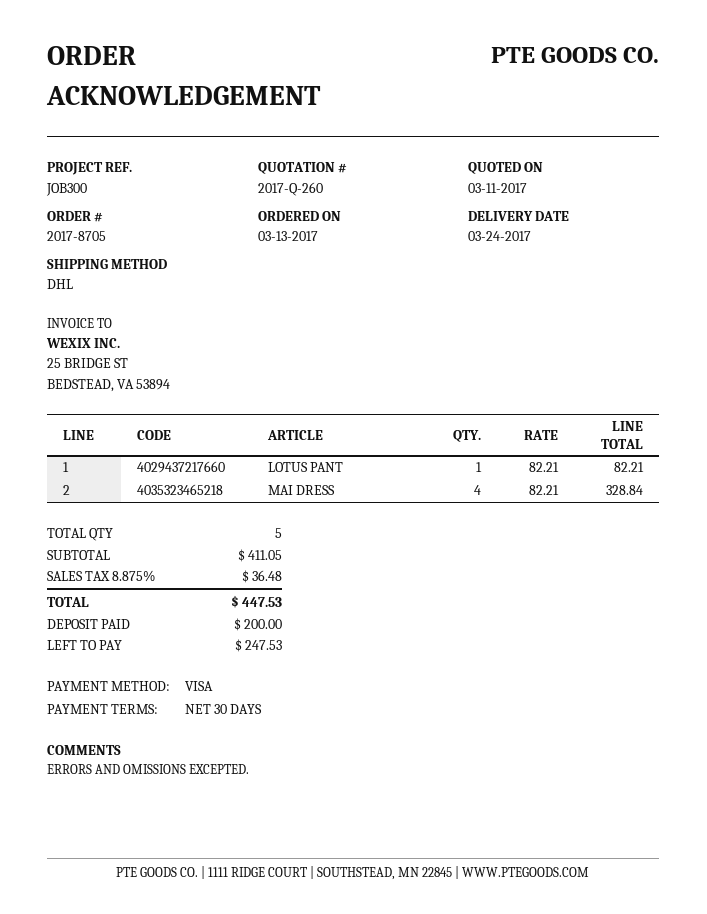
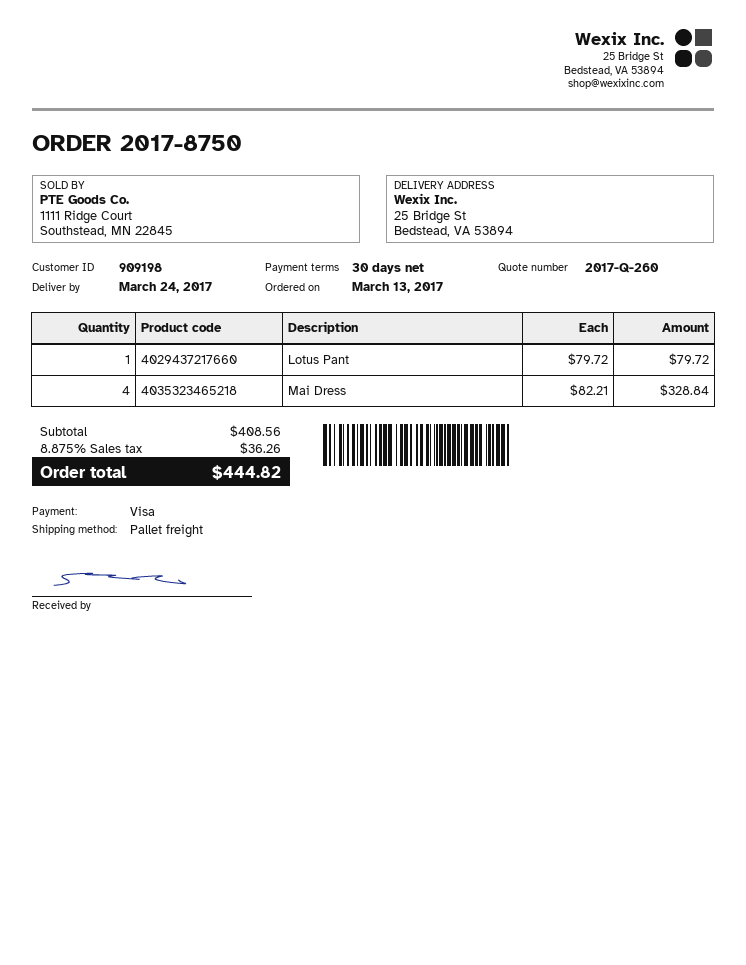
order number: 2017-8705 -> 2017-8750
shipping method: DHL -> pallet freight
LOTUS PANT: 1 x 82.21 = 82.21 -> 1 x 79.72 = 79.72
subtotal: 411.05 -> 408.56
tax: 8.875% = 36.48 -> 8.875% = 36.26
total: 447.53 -> 444.82

